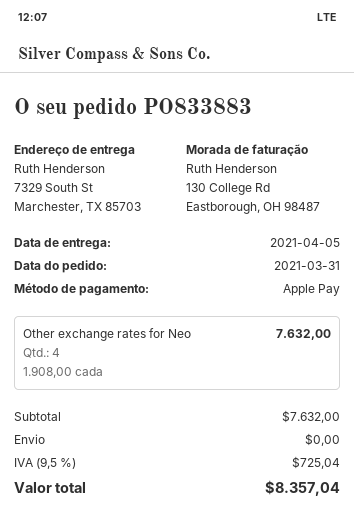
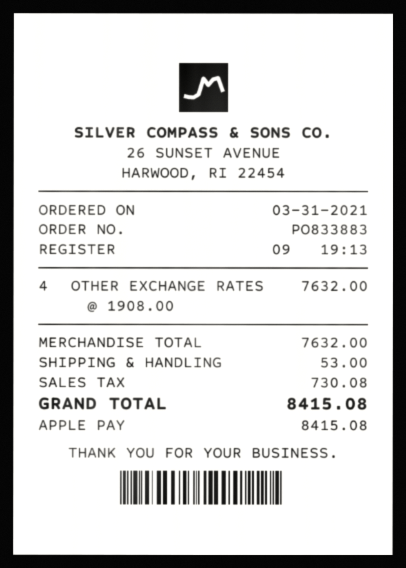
shipping: 0.00 -> 53.00
tax: 725.04 -> 730.08
total: 8357.04 -> 8415.08

